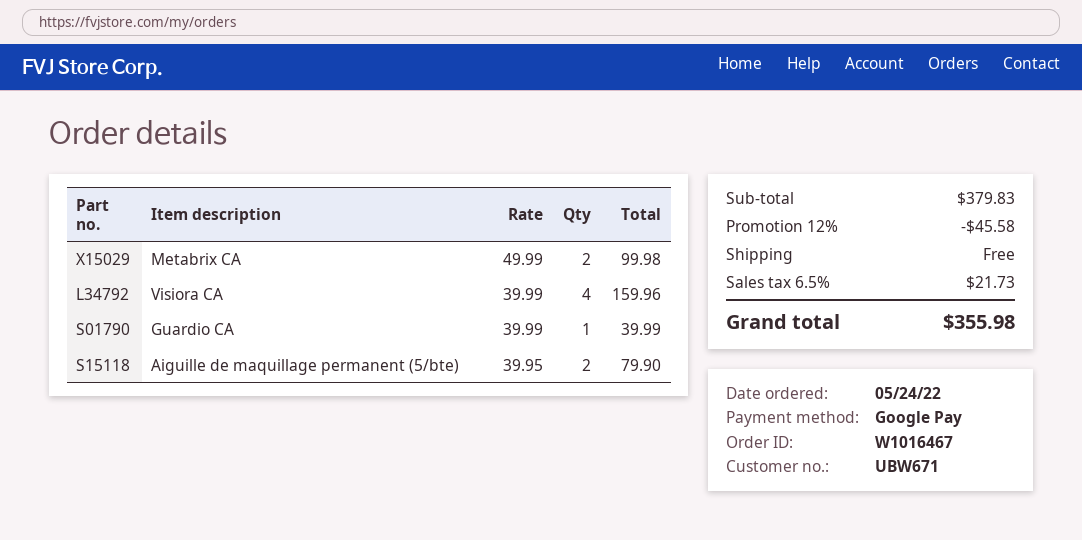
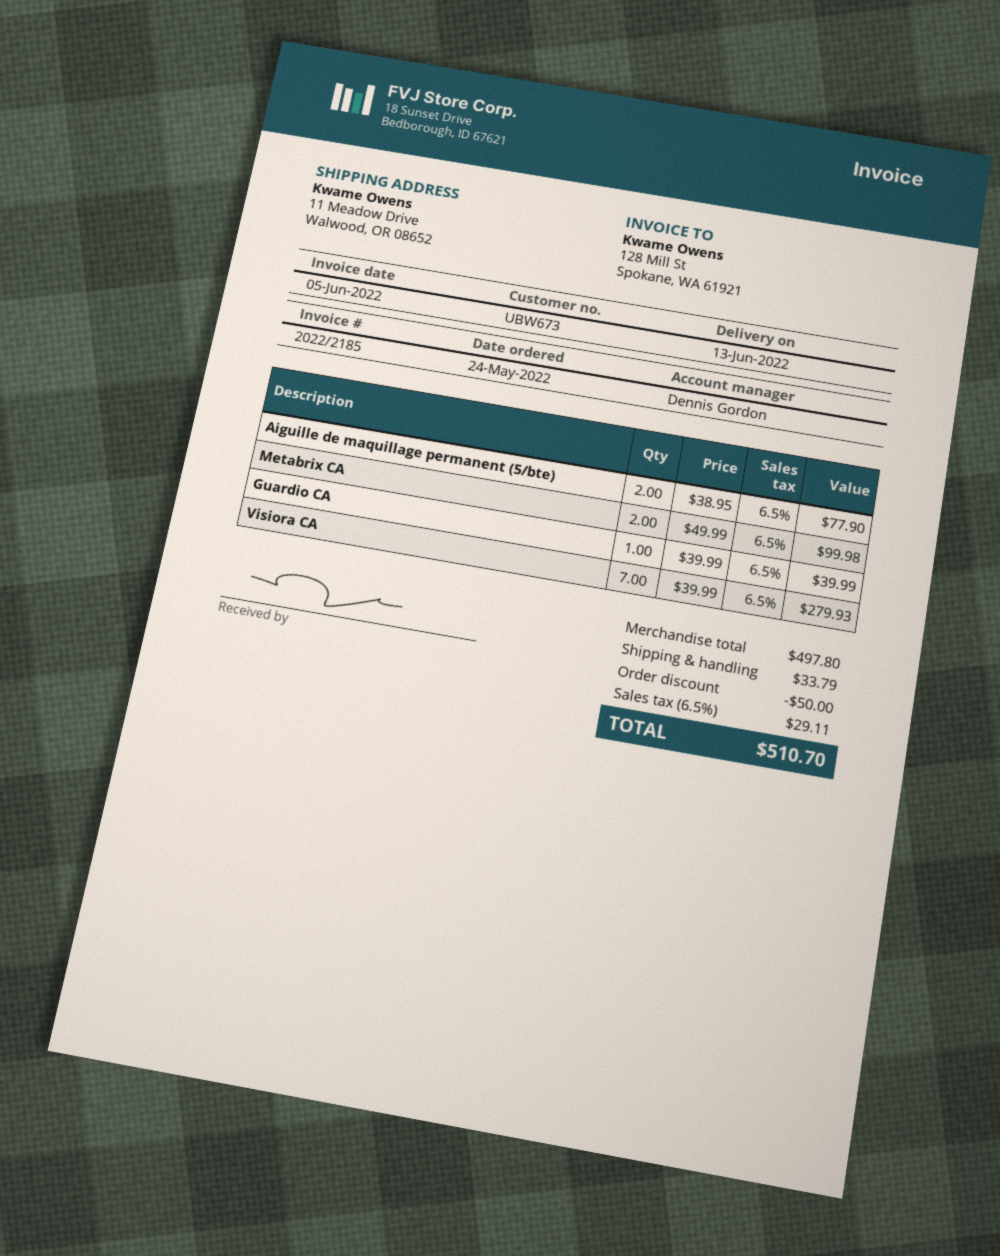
customer number: UBW671 -> UBW673
Visiora CA: 4 x 39.99 = 159.96 -> 7 x 39.99 = 279.93
Aiguille de maquillage permanent (5/bte): 2 x 39.95 = 79.90 -> 2 x 38.95 = 77.90
subtotal: 379.83 -> 497.80
discount: 45.58 -> 50.00
shipping: 0.00 -> 33.79
tax: 6.5% = 21.73 -> 6.5% = 29.11
total: 355.98 -> 510.70

